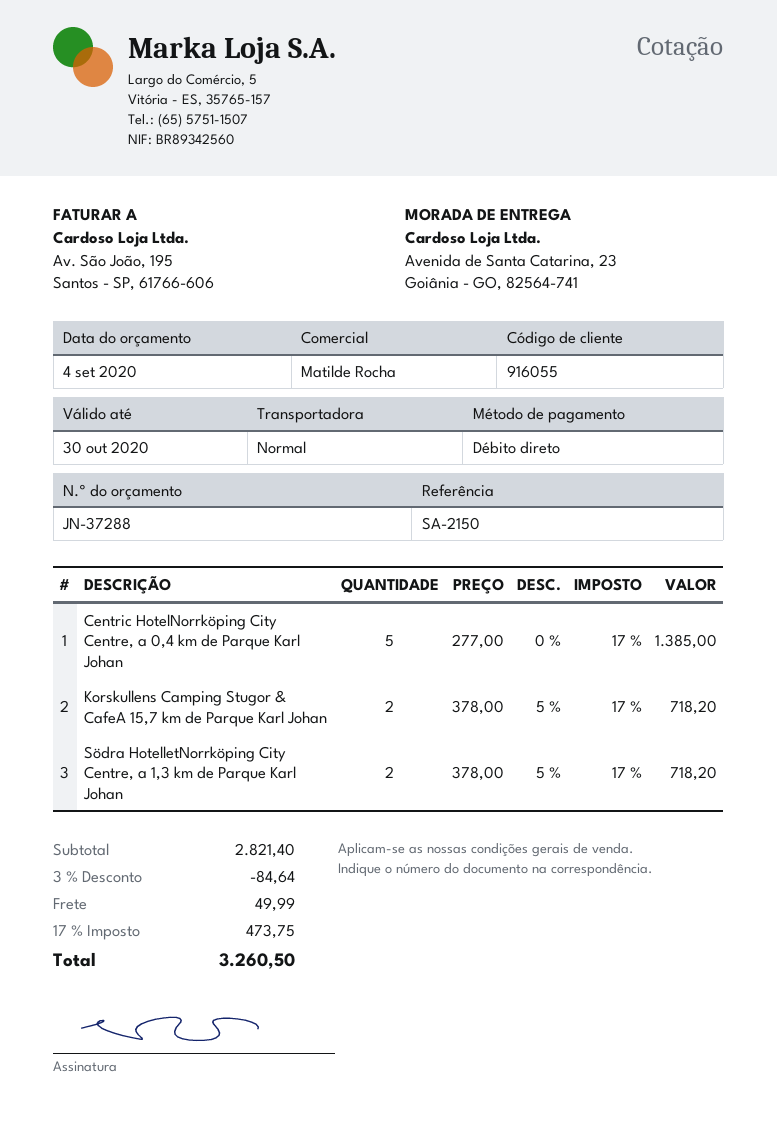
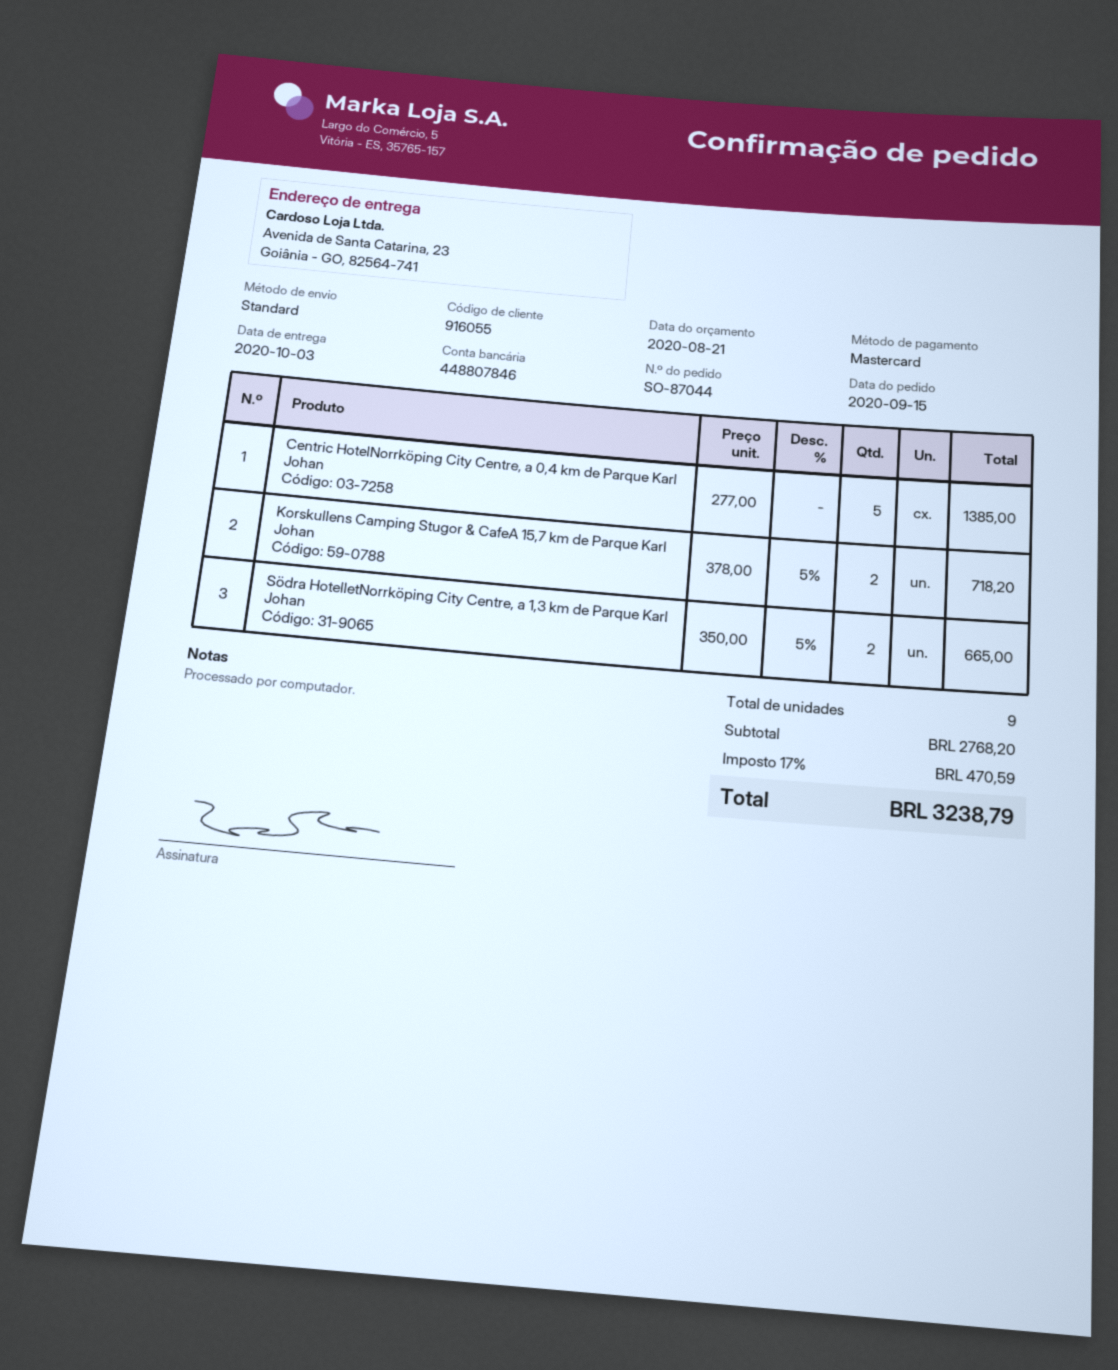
quote date: 2020-09-04 -> 2020-08-21
payment method: direct debit -> Mastercard
Södra HotelletNorrköping City Centre, a 1,3 km de Parque Karl Johan: 2 x 378.00 - 5% = 718.20 -> 2 x 350.00 - 5% = 665.00
subtotal: 2821.40 -> 2768.20
discount: 3% = 84.64 -> none
shipping: 49.99 -> none
tax: 17% = 473.75 -> 17% = 470.59
total: 3260.50 -> 3238.79

